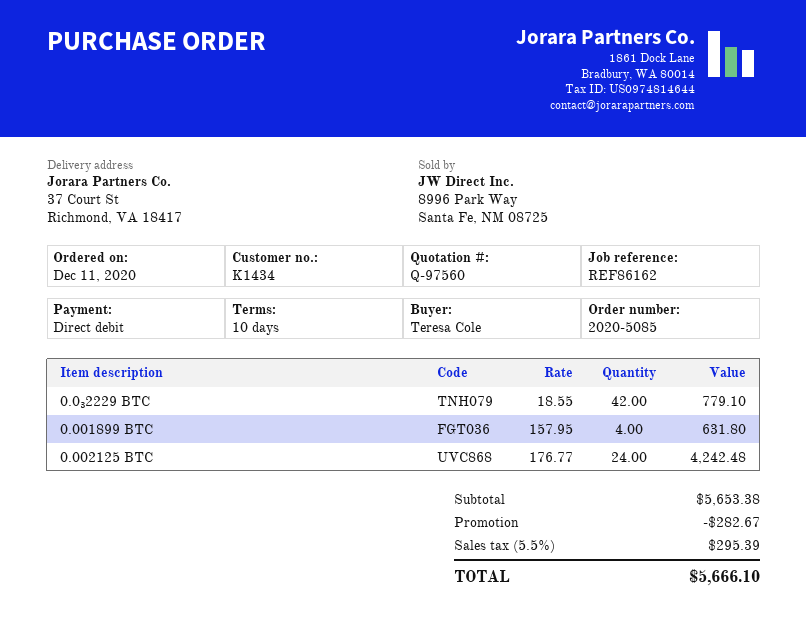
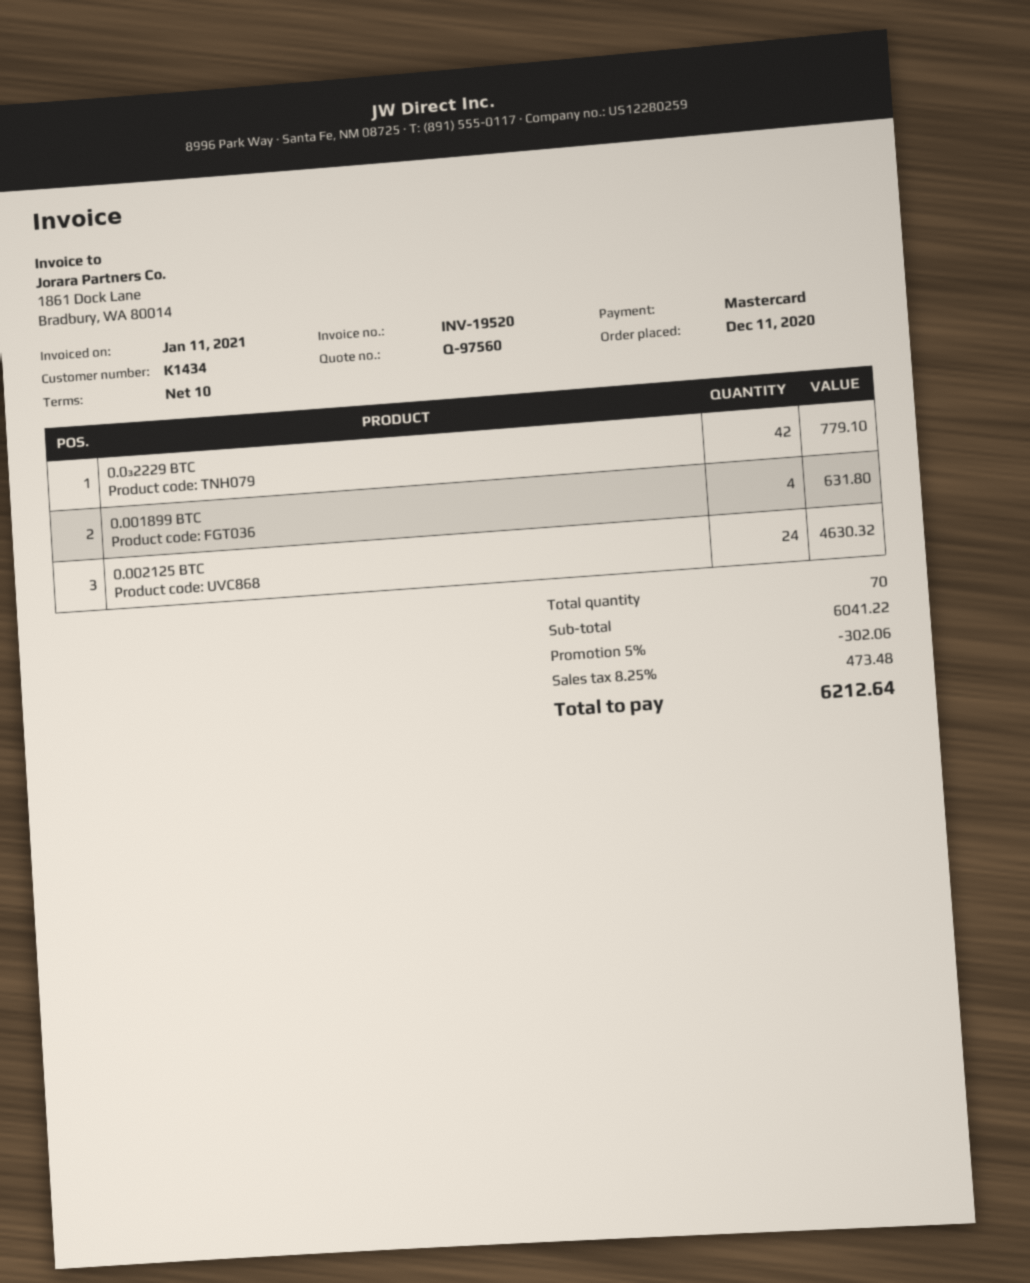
payment method: direct debit -> Mastercard
0.002125 BTC: 24 for 4242.48 -> 24 for 4630.32
subtotal: 5653.38 -> 6041.22
discount: 282.67 -> 302.06
tax: 5.5% = 295.39 -> 8.25% = 473.48
total: 5666.10 -> 6212.64

